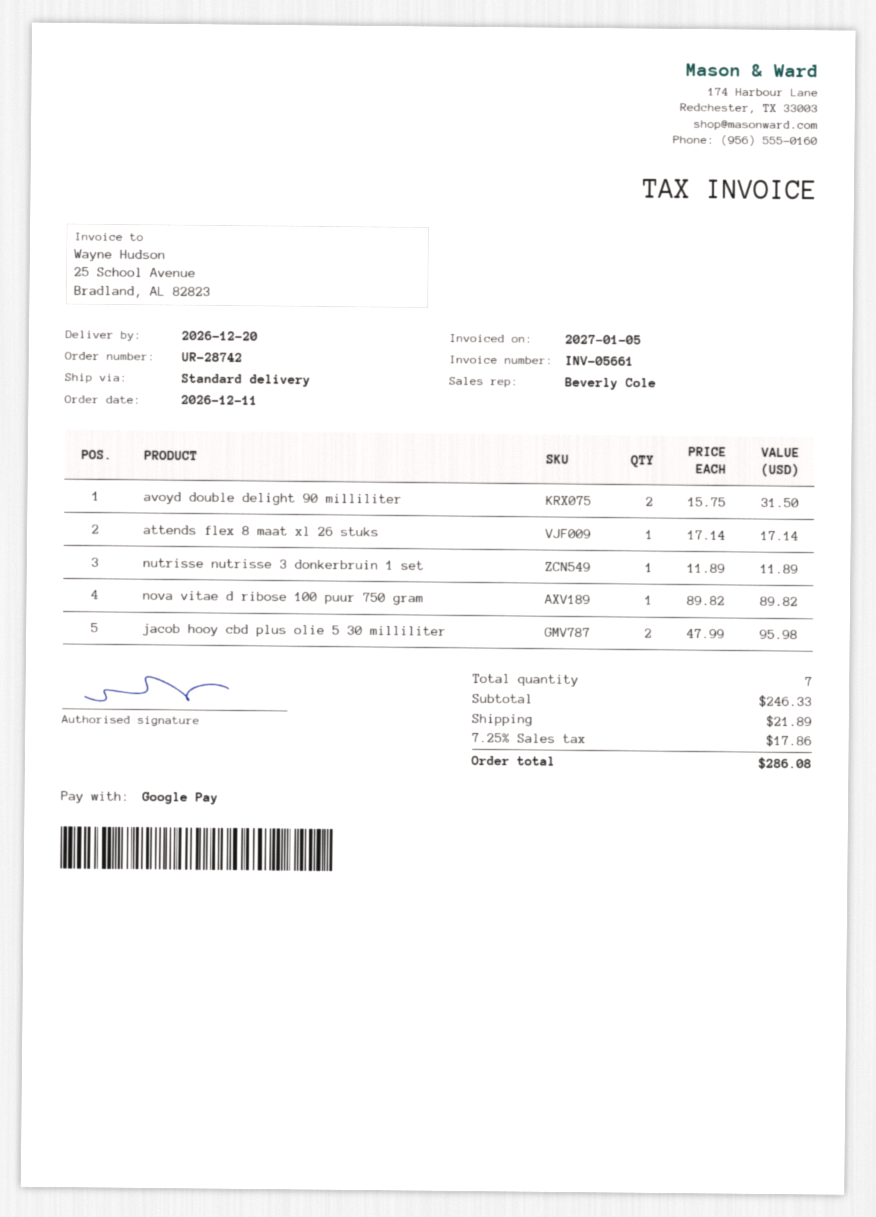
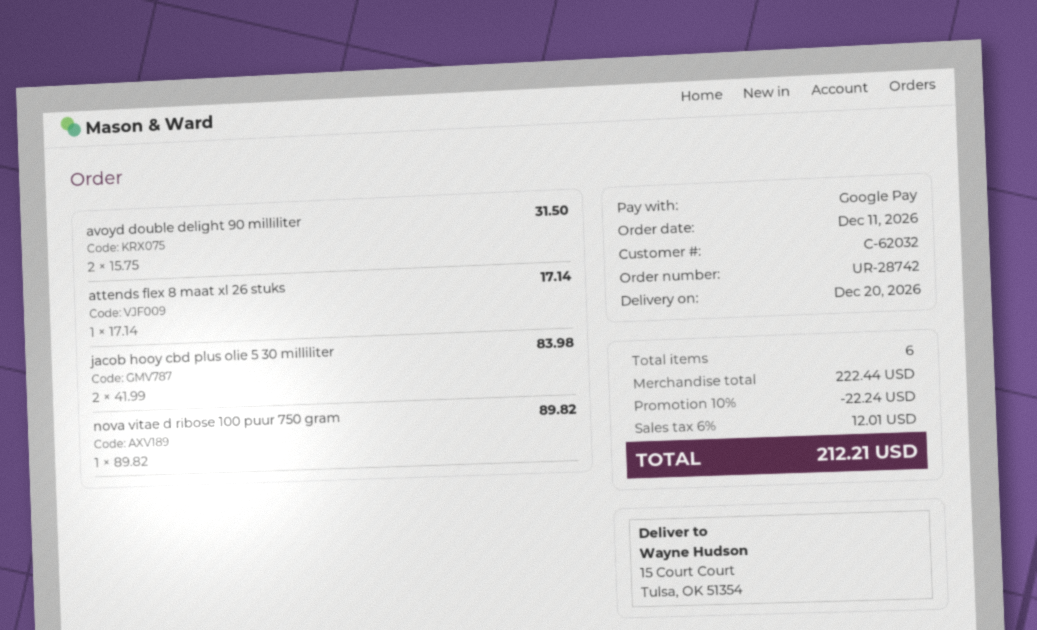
nutrisse nutrisse 3 donkerbruin 1 set: 1 x 11.89 = 11.89 -> none
jacob hooy cbd plus olie 5 30 milliliter: 2 x 47.99 = 95.98 -> 2 x 41.99 = 83.98
total quantity: 7 -> 6
subtotal: 246.33 -> 222.44
discount: none -> 10% = 22.24
shipping: 21.89 -> none
tax: 7.25% = 17.86 -> 6% = 12.01
total: 286.08 -> 212.21

